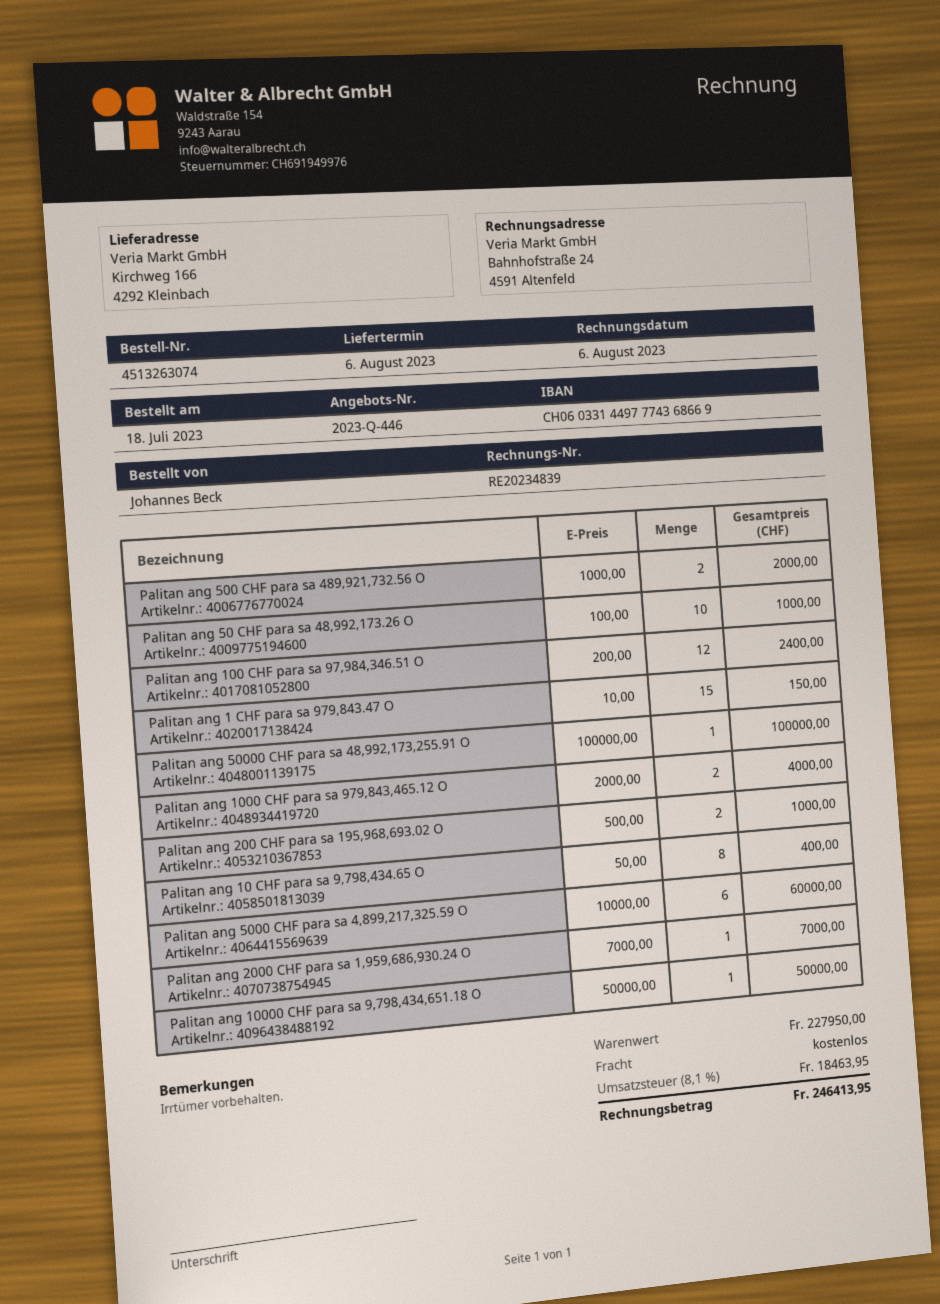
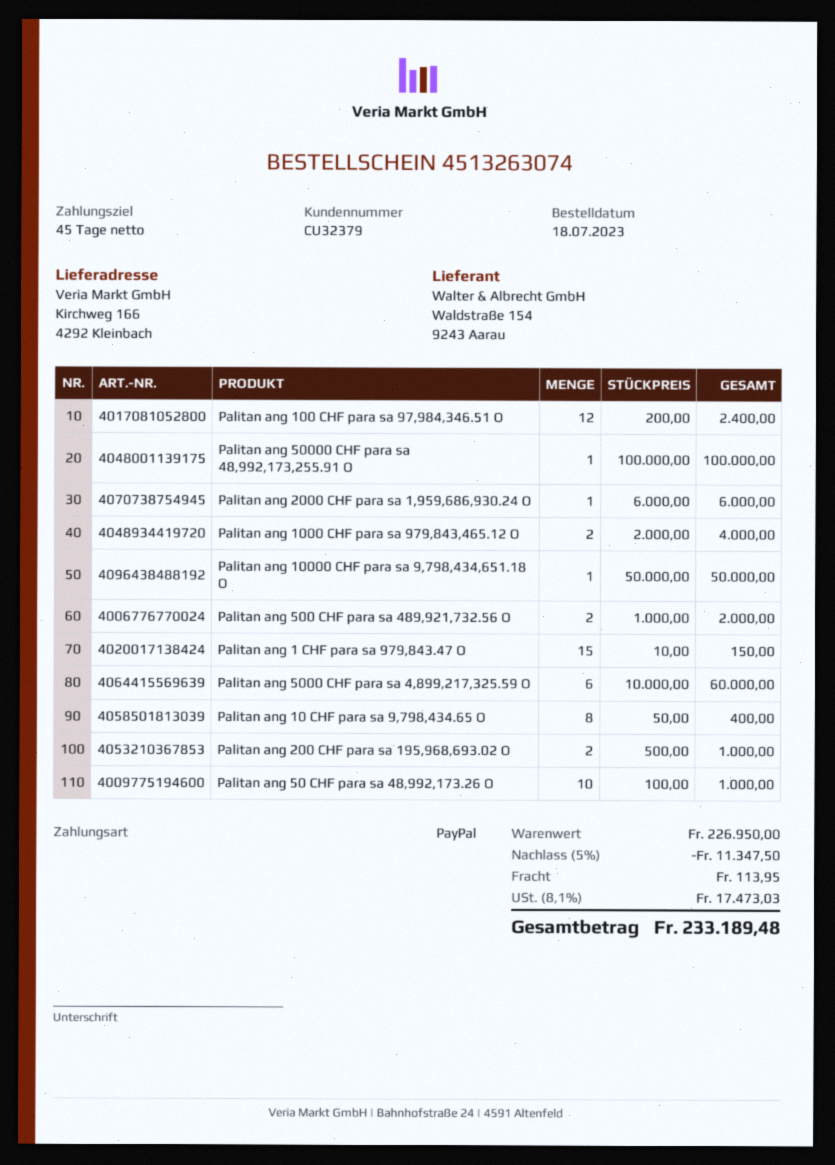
Palitan ang 2000 CHF para sa 1,959,686,930.24 O: 1 x 7000.00 = 7000.00 -> 1 x 6000.00 = 6000.00
subtotal: 227950.00 -> 226950.00
discount: none -> 5% = 11347.50
shipping: 0.00 -> 113.95
tax: 8.1% = 18463.95 -> 8.1% = 17473.03
total: 246413.95 -> 233189.48

